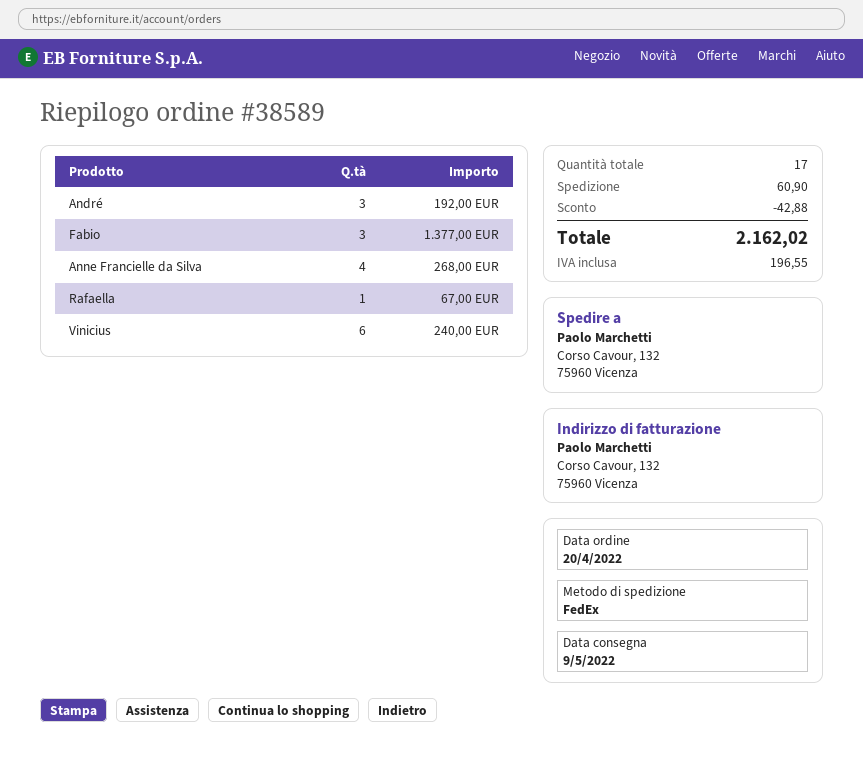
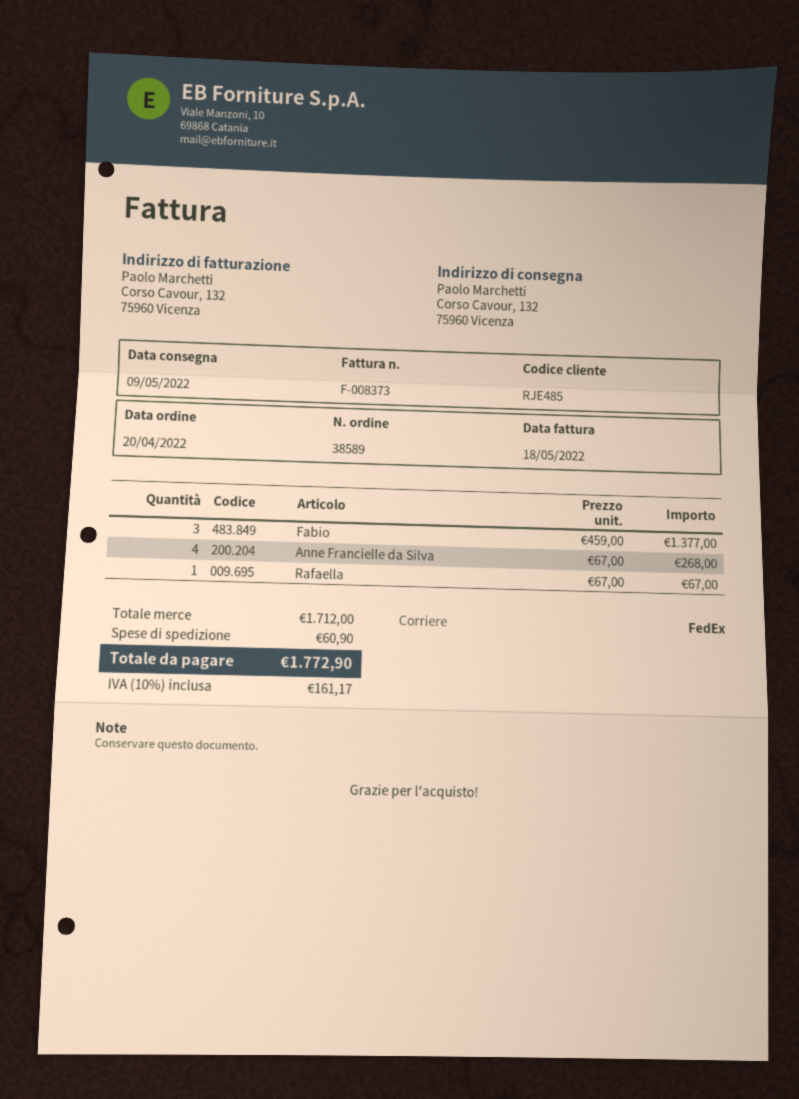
André: 3 for 192.00 -> none
Vinicius: 6 for 240.00 -> none
discount: 42.88 -> none
tax: 196.55 -> 161.17
total: 2162.02 -> 1772.90

